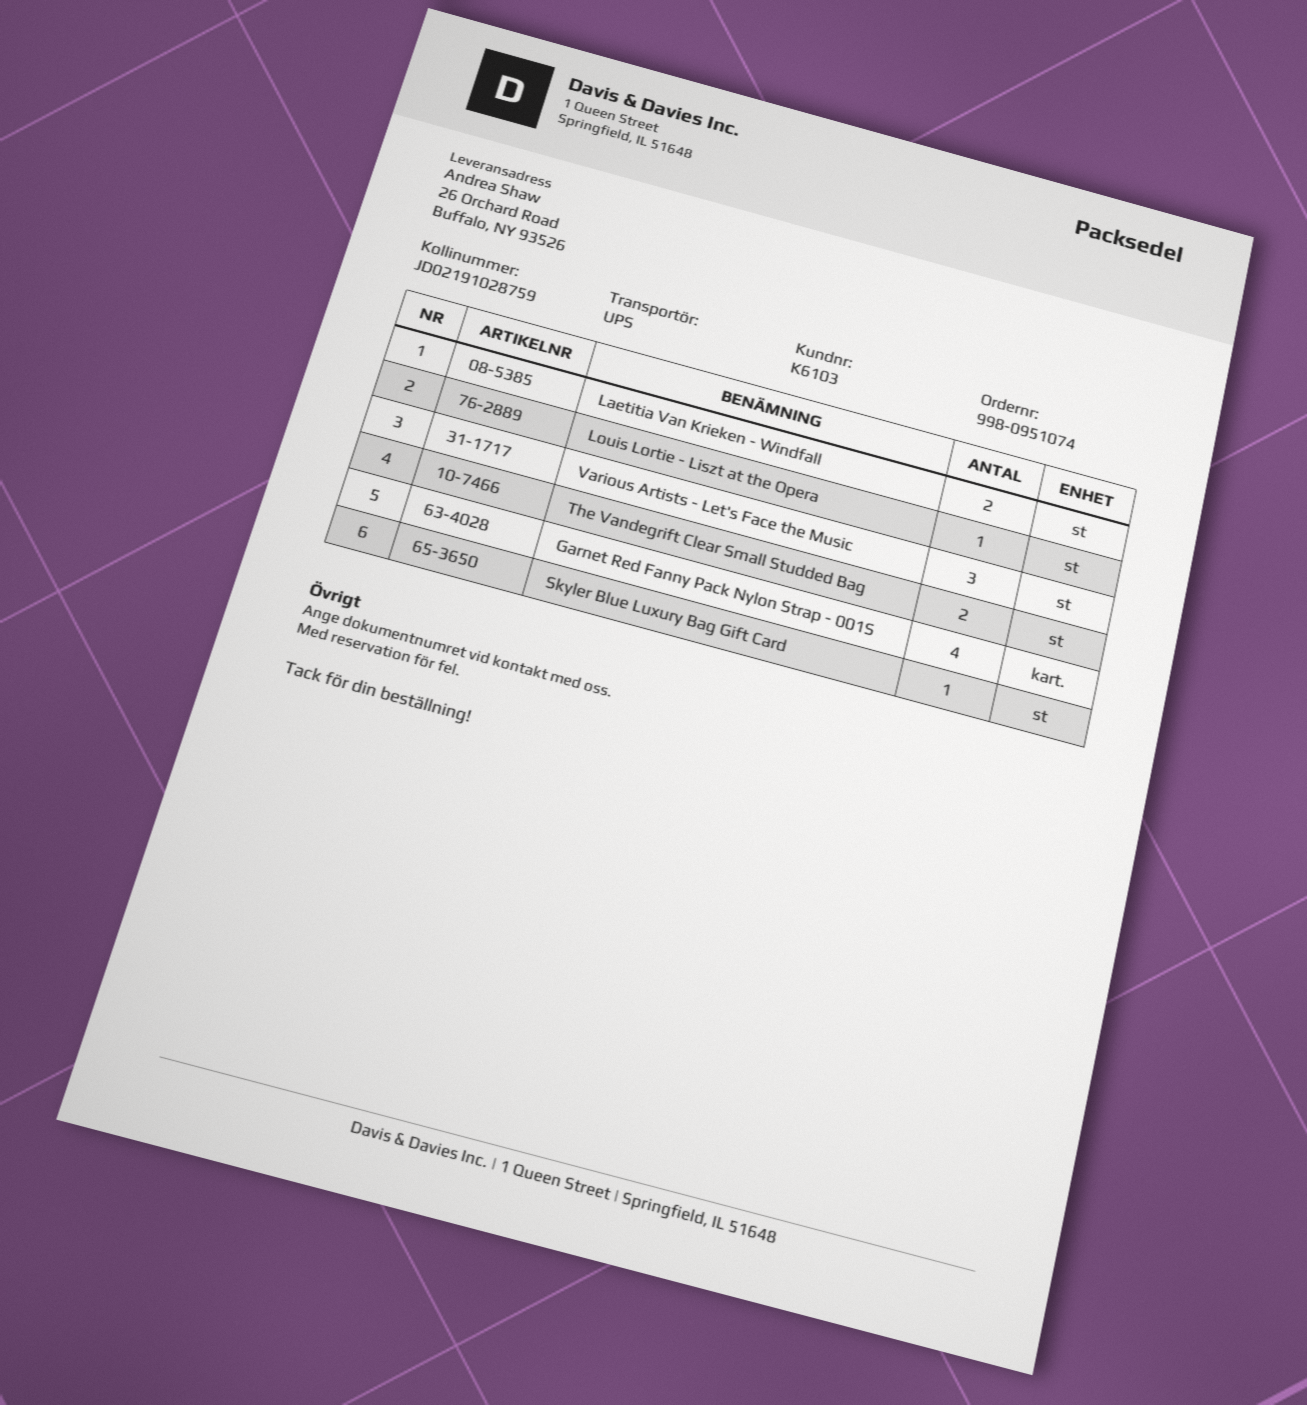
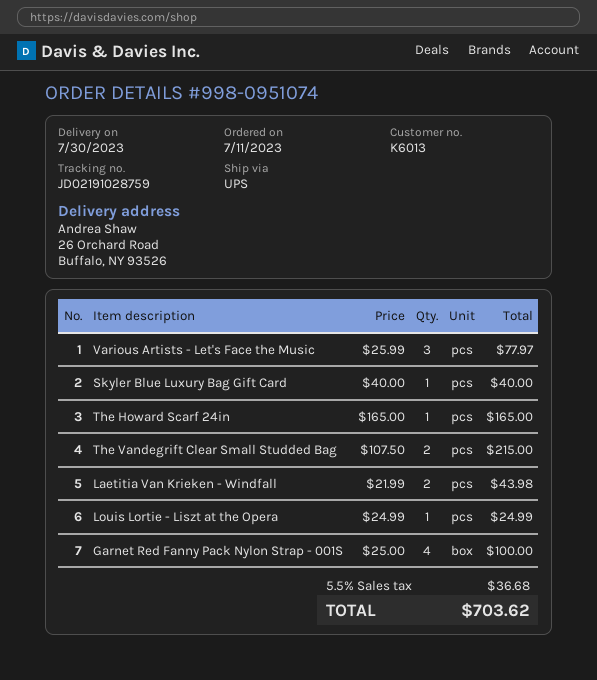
customer number: K6103 -> K6013
The Howard Scarf 24in: none -> 1

